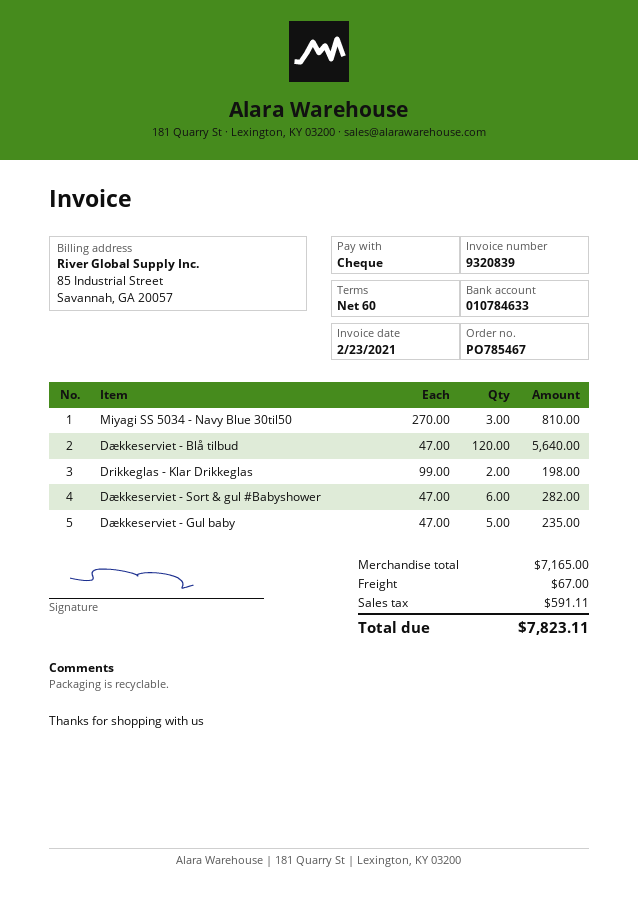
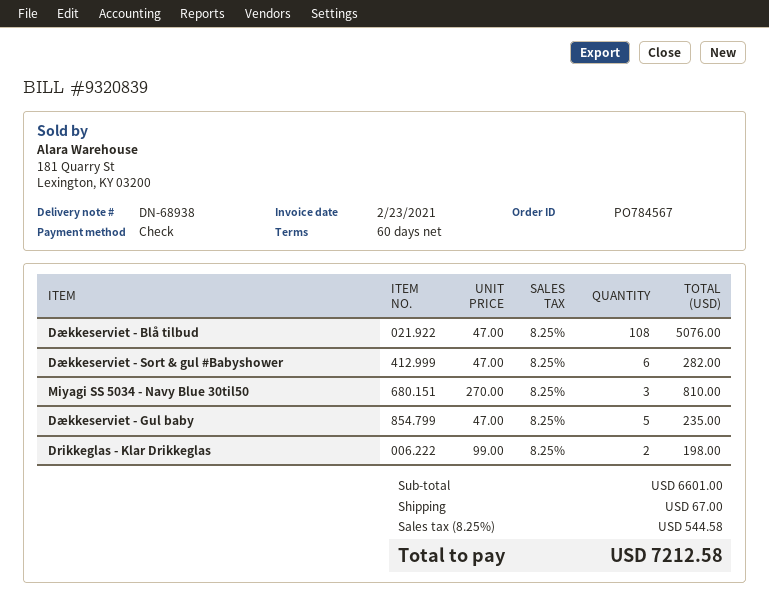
order number: PO785467 -> PO784567
Dækkeserviet - Blå tilbud: 120 x 47.00 = 5640.00 -> 108 x 47.00 = 5076.00
subtotal: 7165.00 -> 6601.00
tax: 591.11 -> 544.58
total: 7823.11 -> 7212.58

